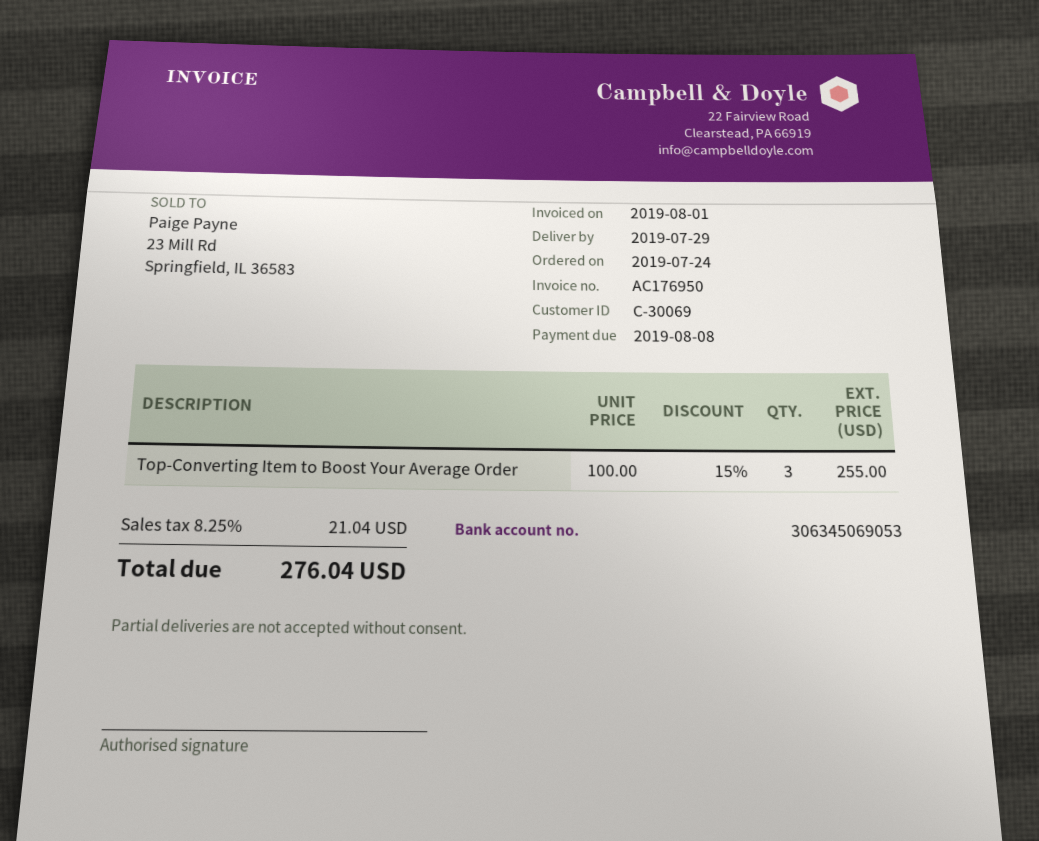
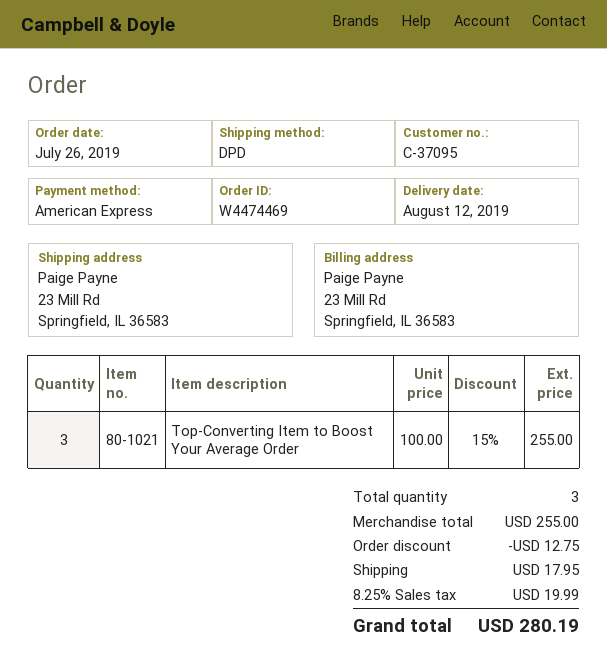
order date: 2019-07-24 -> 2019-07-26
delivery date: 2019-07-29 -> 2019-08-12
customer number: C-30069 -> C-37095
discount: none -> 12.75
shipping: none -> 17.95
tax: 8.25% = 21.04 -> 8.25% = 19.99
total: 276.04 -> 280.19

